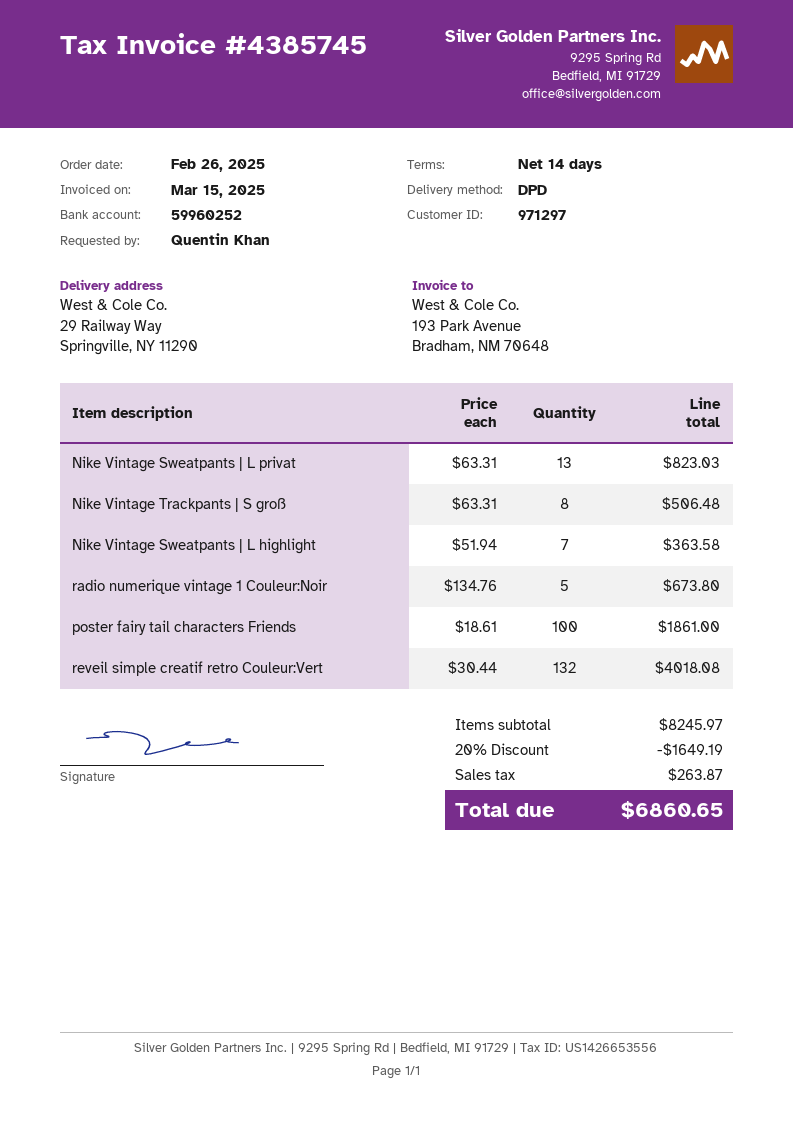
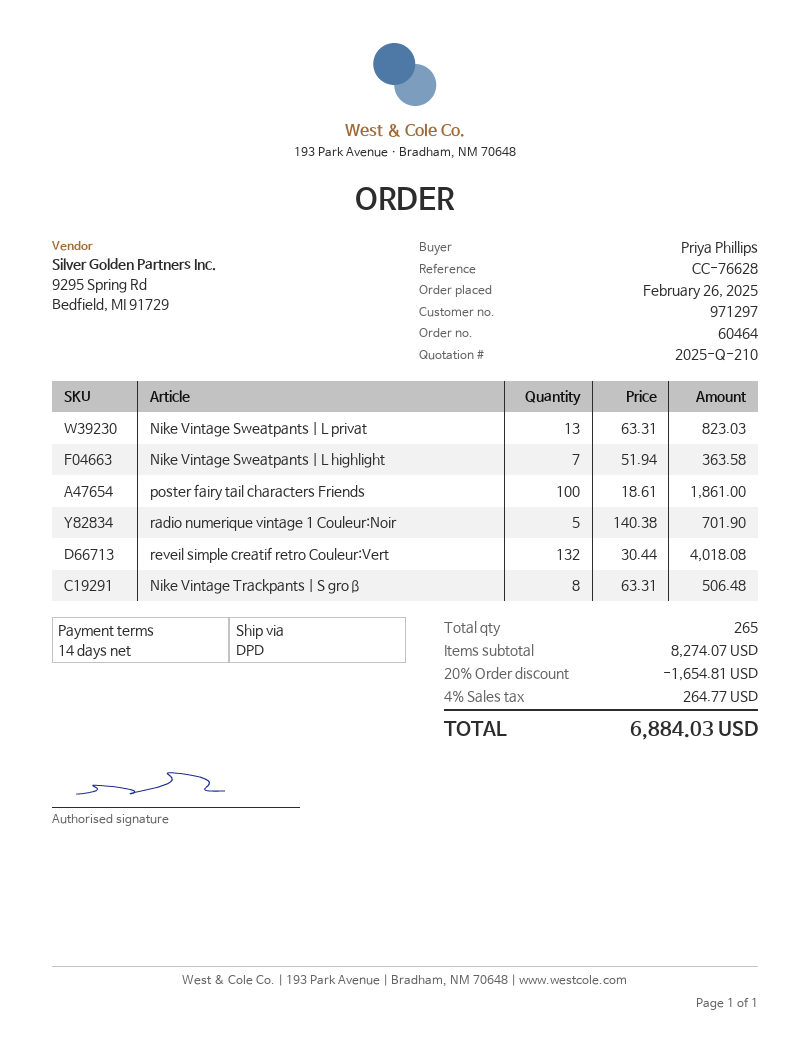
ordered by: Quentin Khan -> Priya Phillips
radio numerique vintage 1 Couleur:Noir: 5 x 134.76 = 673.80 -> 5 x 140.38 = 701.90
subtotal: 8245.97 -> 8274.07
discount: 20% = 1649.19 -> 20% = 1654.81
tax: 263.87 -> 264.77
total: 6860.65 -> 6884.03

